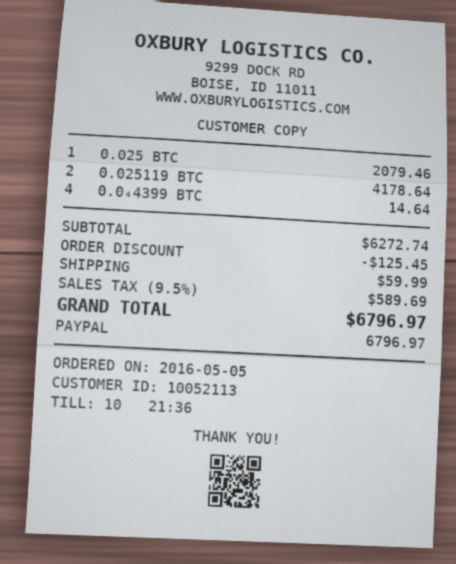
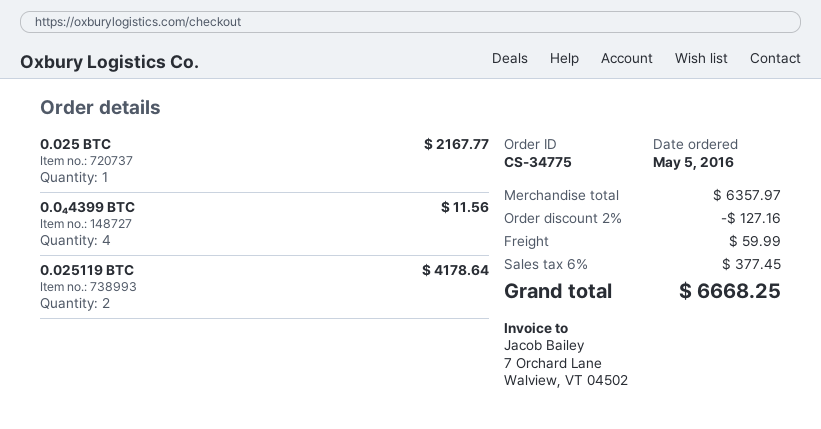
0.025 BTC: 1 for 2079.46 -> 1 for 2167.77
0.0₄4399 BTC: 4 for 14.64 -> 4 for 11.56
subtotal: 6272.74 -> 6357.97
discount: 125.45 -> 127.16
tax: 9.5% = 589.69 -> 6% = 377.45
total: 6796.97 -> 6668.25

